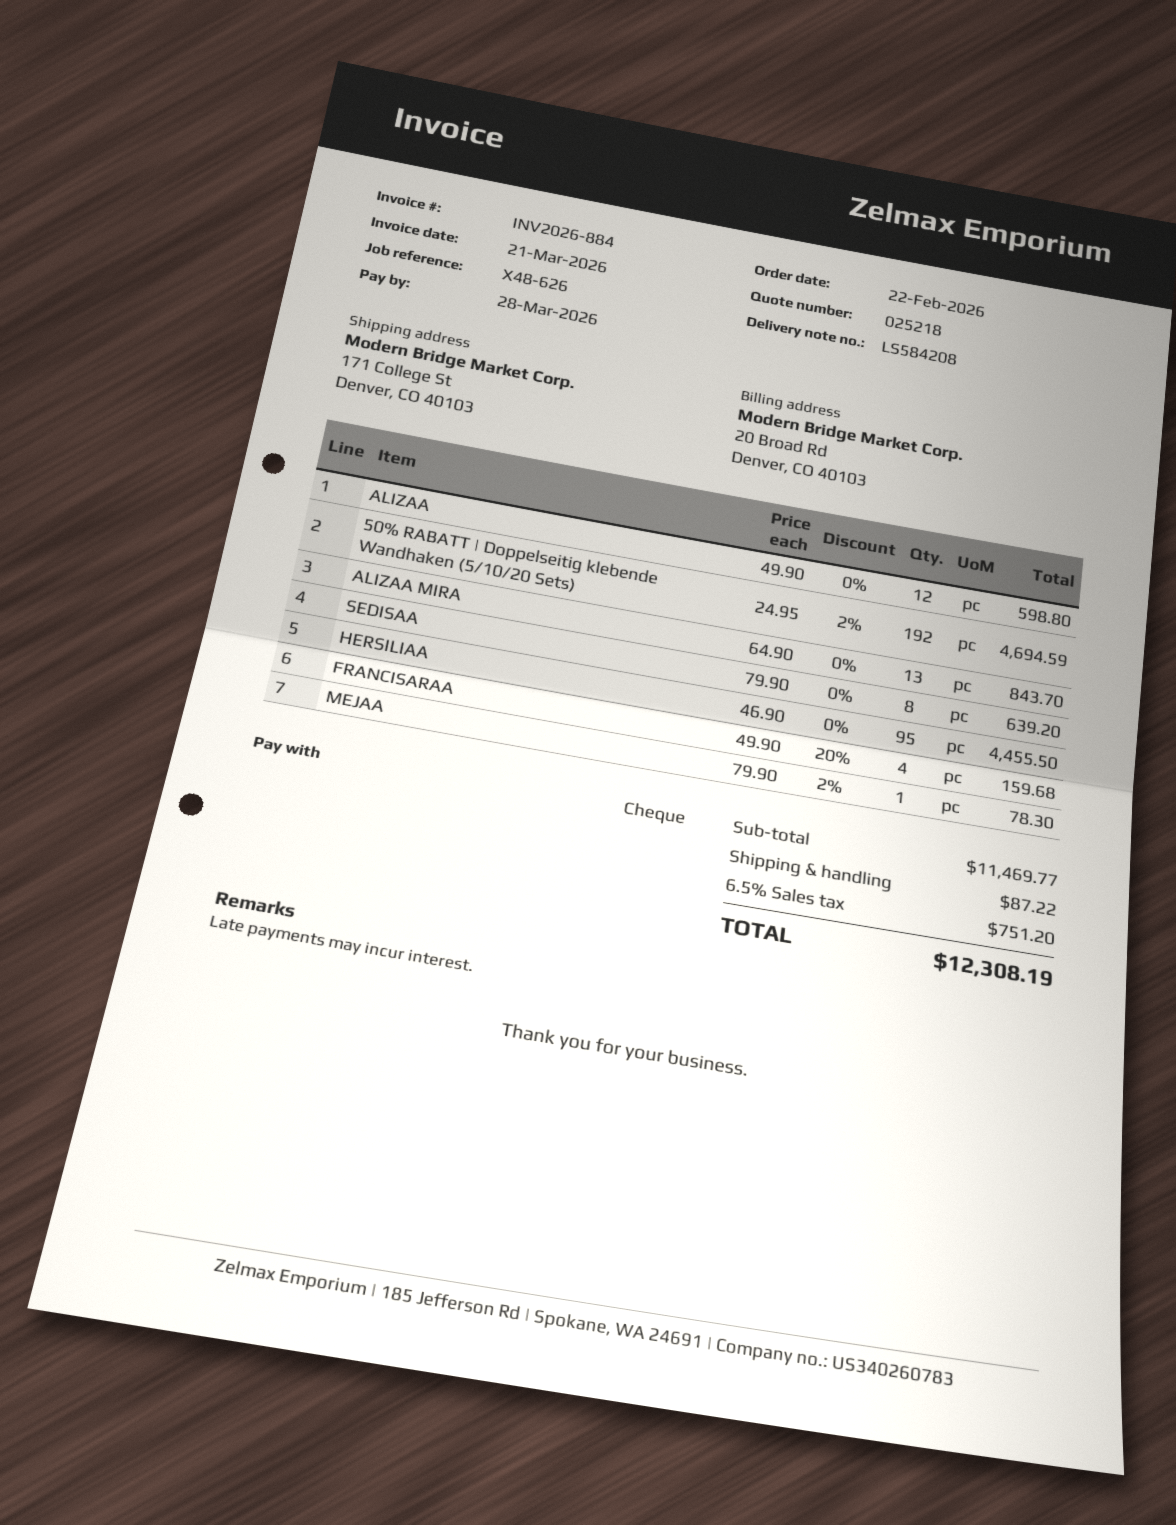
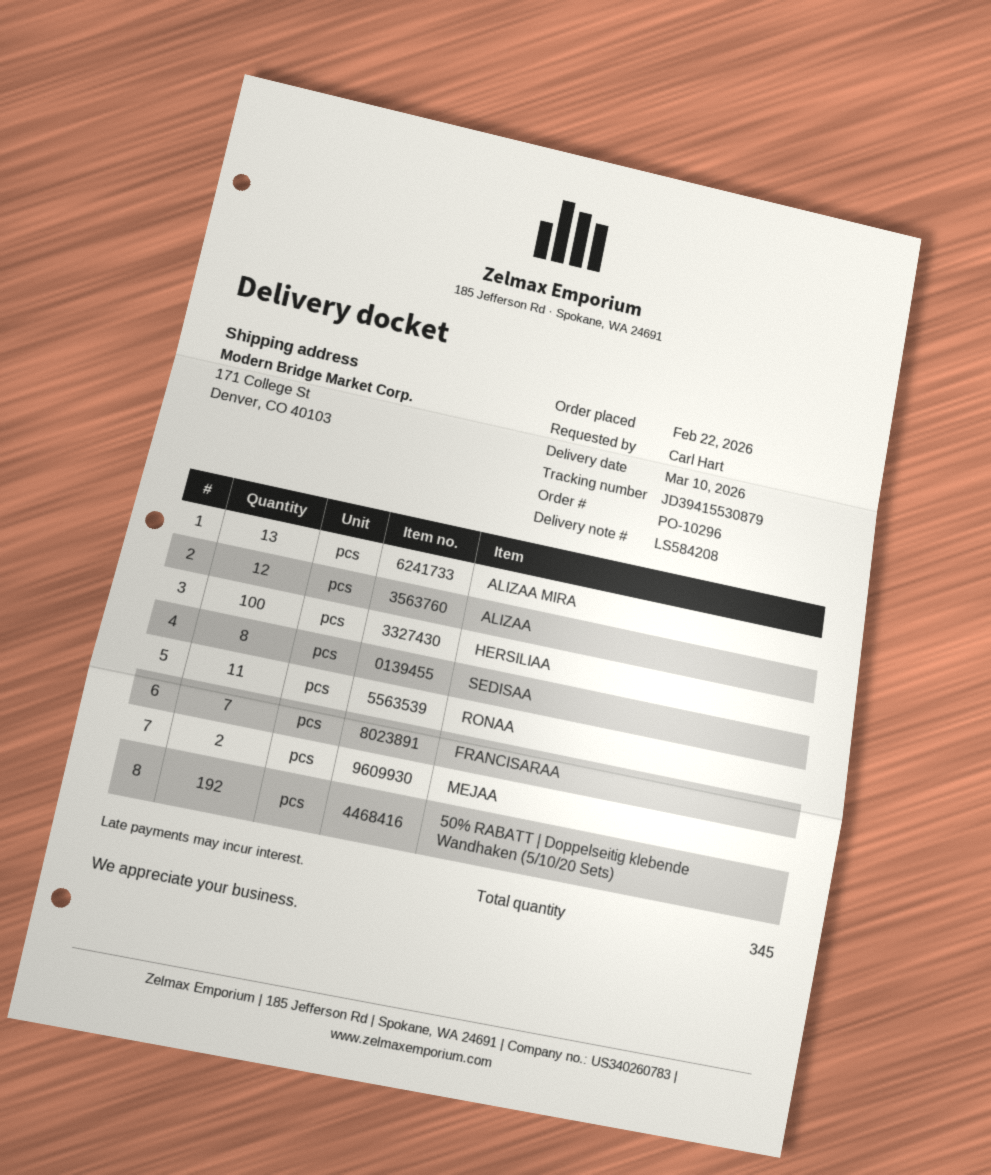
HERSILIAA: 95 -> 100
FRANCISARAA: 4 -> 7
MEJAA: 1 -> 2
RONAA: none -> 11

